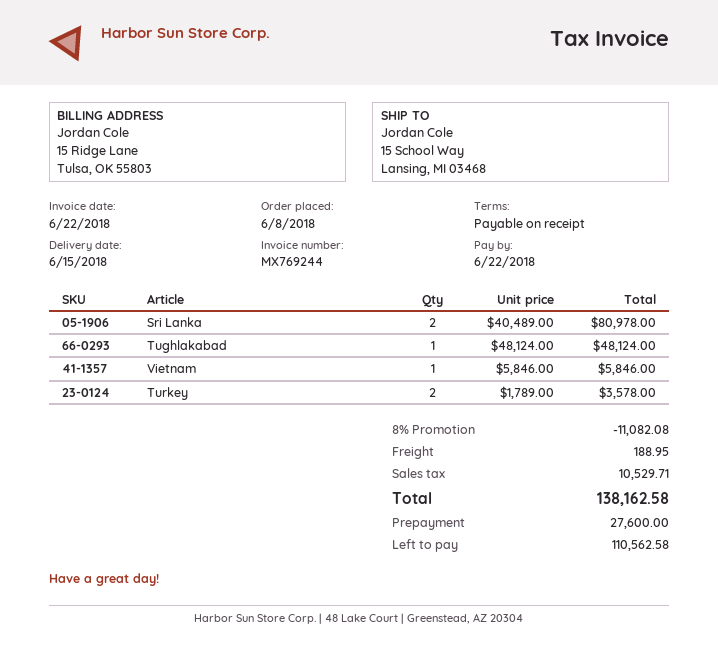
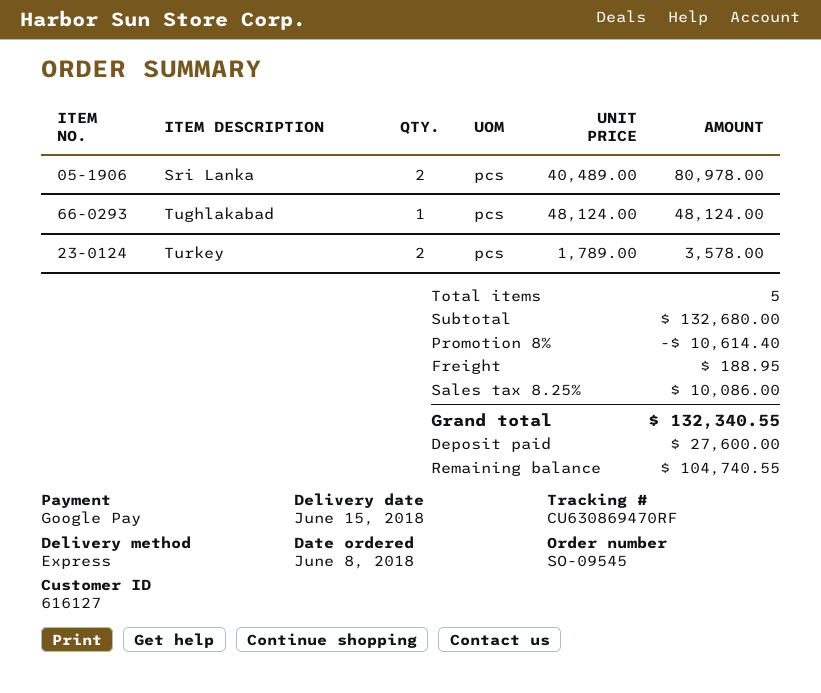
Vietnam: 1 x 5846.00 = 5846.00 -> none
discount: 8% = 11082.08 -> 8% = 10614.40
tax: 10529.71 -> 10086.00
total: 138162.58 -> 132340.55
balance: 110562.58 -> 104740.55

